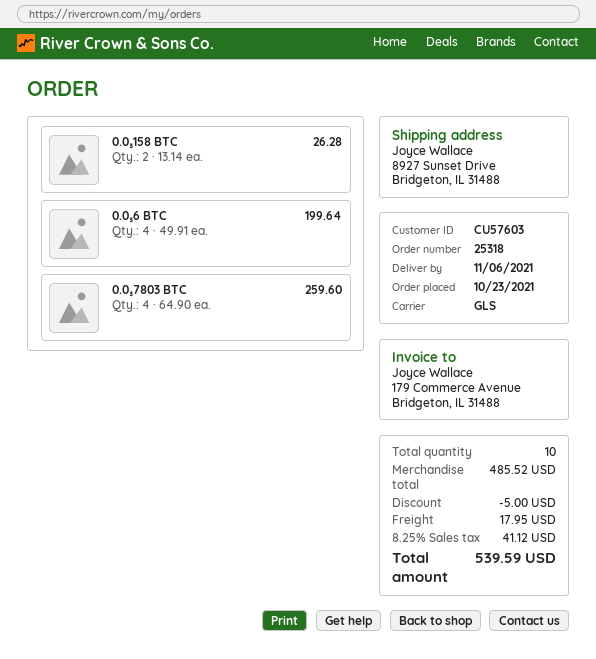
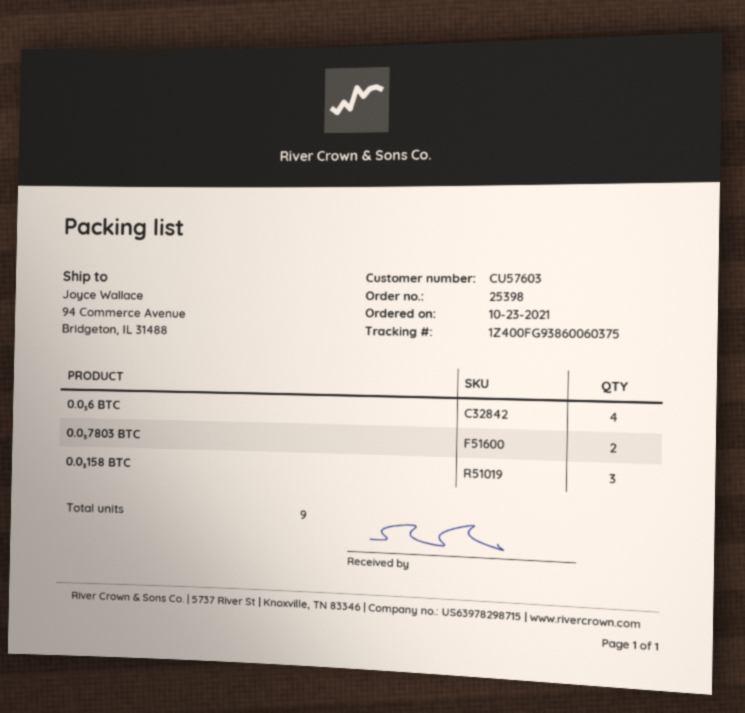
order number: 25318 -> 25398
ship to: 8927 Sunset Drive, Bridgeton, IL 31488 -> 94 Commerce Avenue, Bridgeton, IL 31488
0.0₃158 BTC: 2 -> 3
0.0₃7803 BTC: 4 -> 2
total quantity: 10 -> 9

